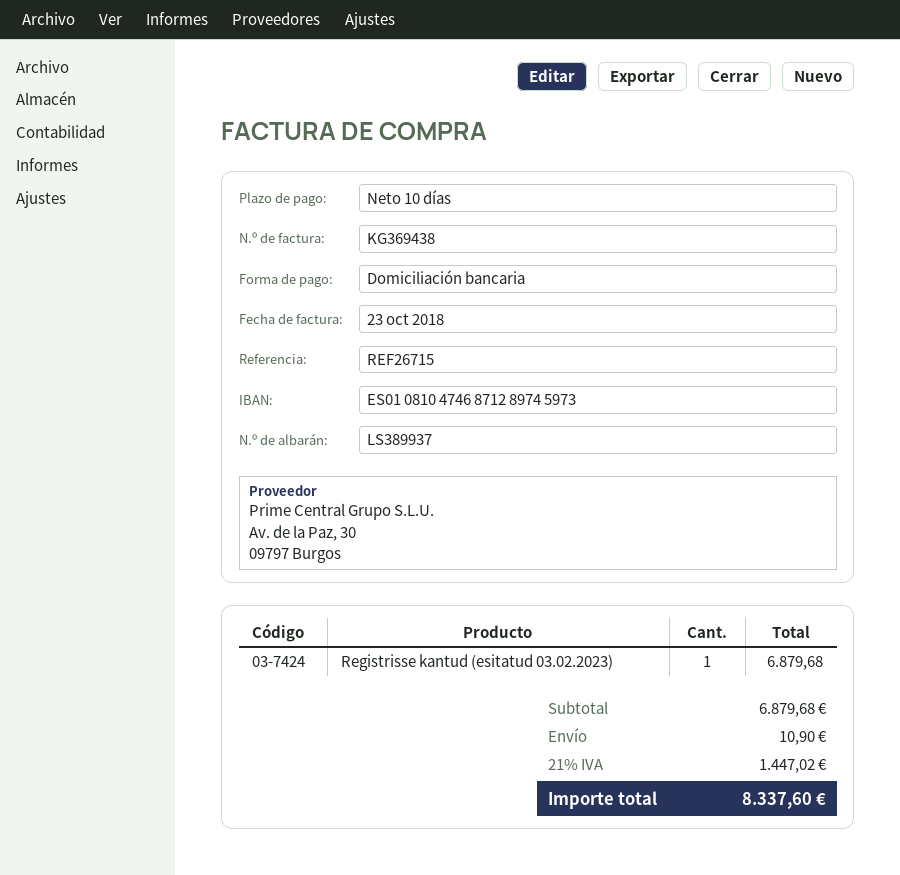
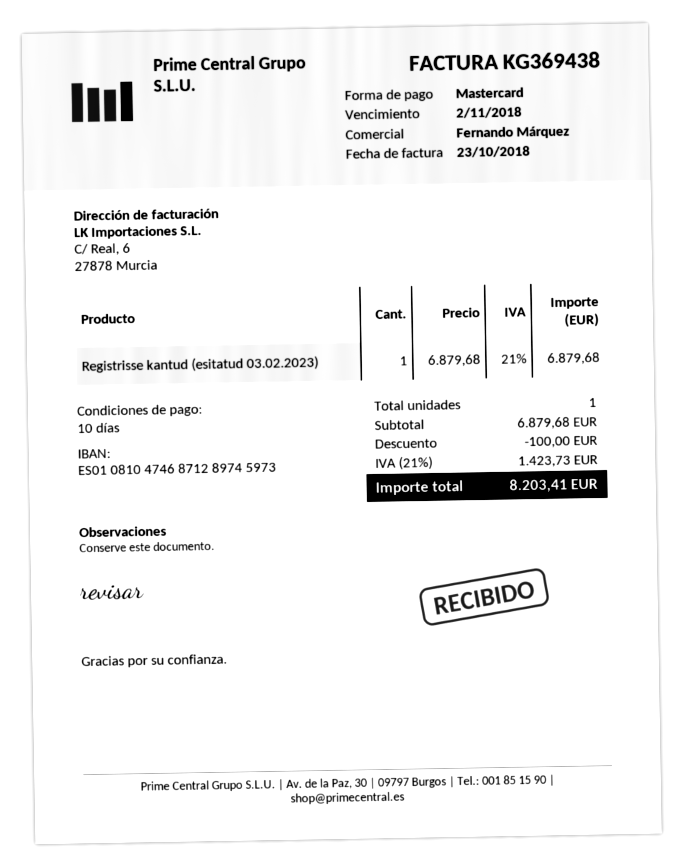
payment method: direct debit -> Mastercard
discount: none -> 100.00
shipping: 10.90 -> none
tax: 21% = 1447.02 -> 21% = 1423.73
total: 8337.60 -> 8203.41

